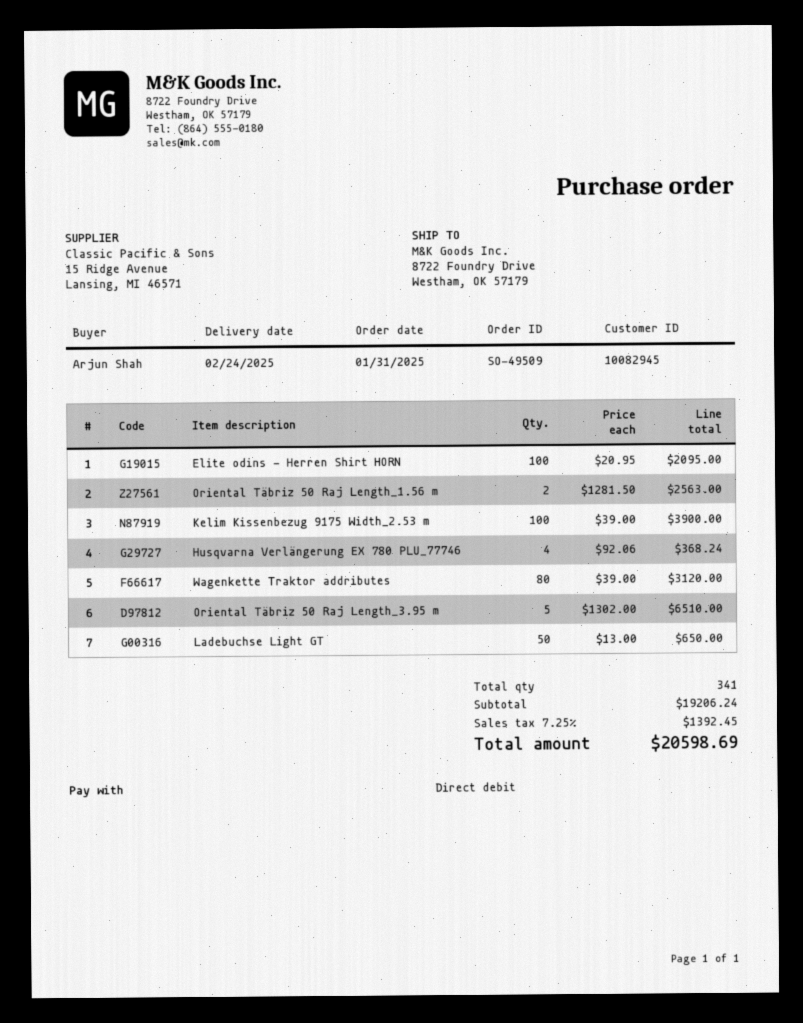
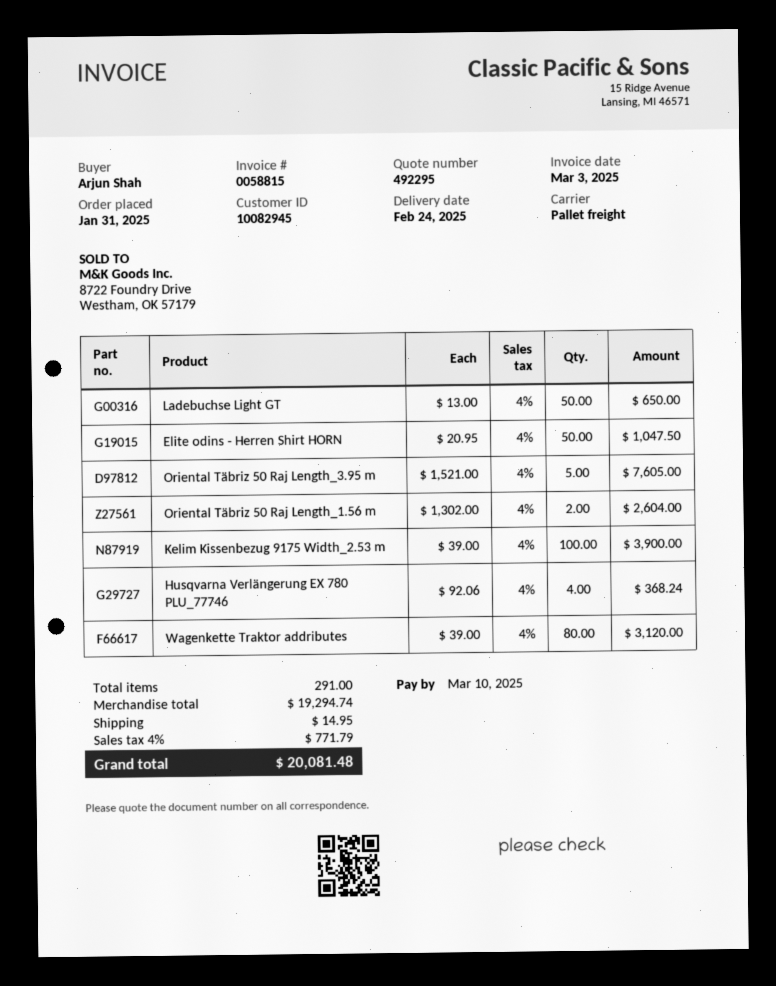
Elite odins - Herren Shirt HORN: 100 x 20.95 = 2095.00 -> 50 x 20.95 = 1047.50
Oriental Täbriz 50 Raj Length_1.56 m: 2 x 1281.50 = 2563.00 -> 2 x 1302.00 = 2604.00
Oriental Täbriz 50 Raj Length_3.95 m: 5 x 1302.00 = 6510.00 -> 5 x 1521.00 = 7605.00
total quantity: 341 -> 291
subtotal: 19206.24 -> 19294.74
shipping: none -> 14.95
tax: 7.25% = 1392.45 -> 4% = 771.79
total: 20598.69 -> 20081.48

